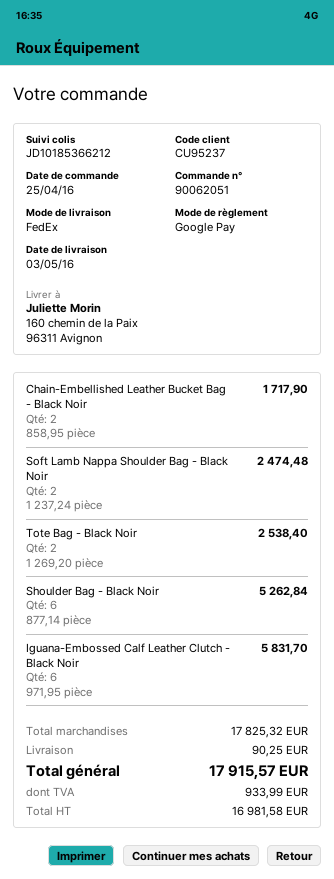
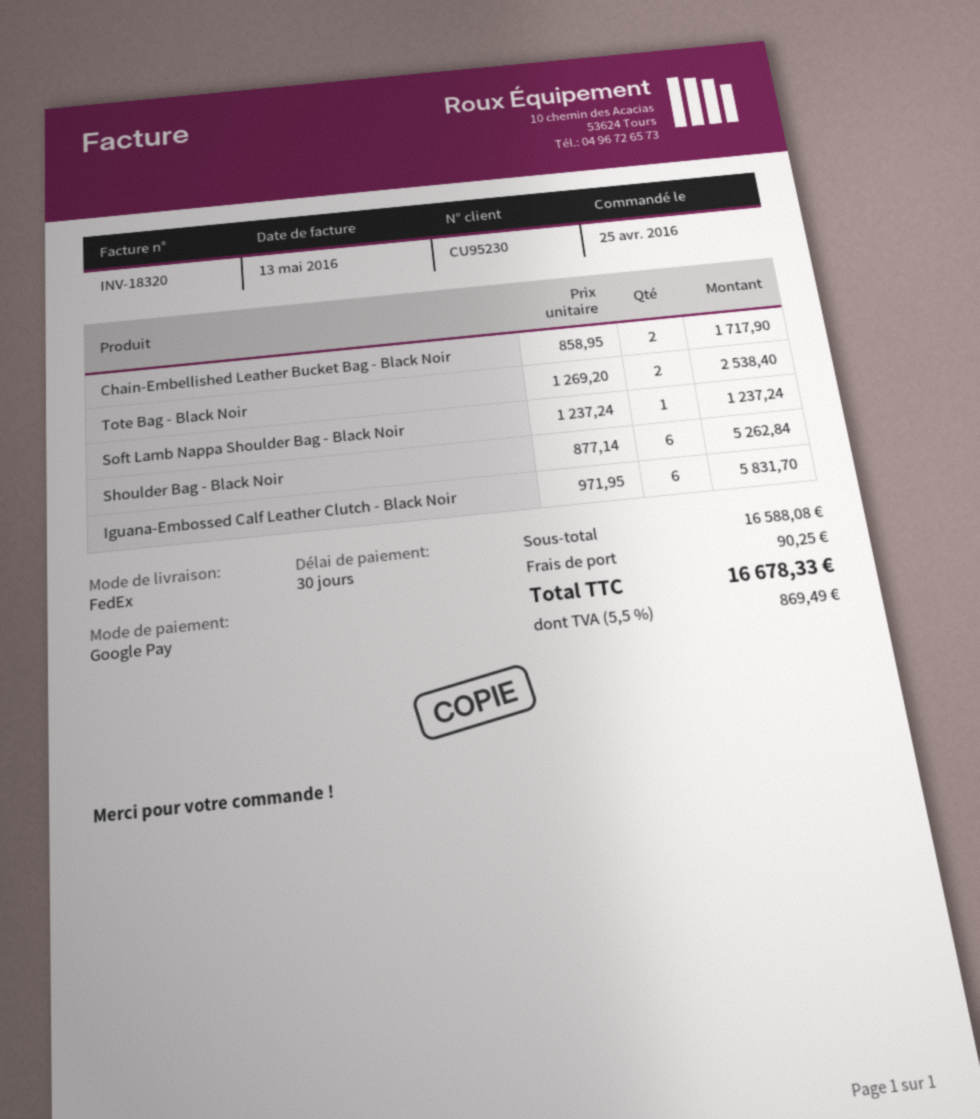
customer number: CU95237 -> CU95230
Soft Lamb Nappa Shoulder Bag - Black Noir: 2 x 1237.24 = 2474.48 -> 1 x 1237.24 = 1237.24
subtotal: 17825.32 -> 16588.08
tax: 933.99 -> 869.49
total: 17915.57 -> 16678.33

